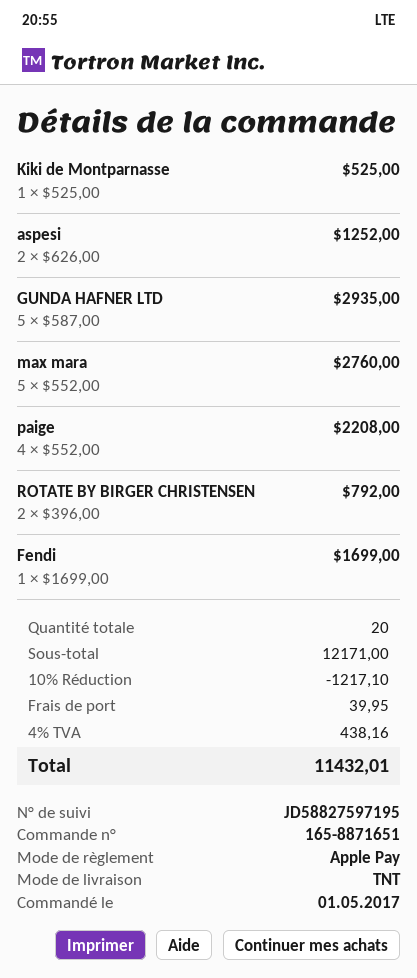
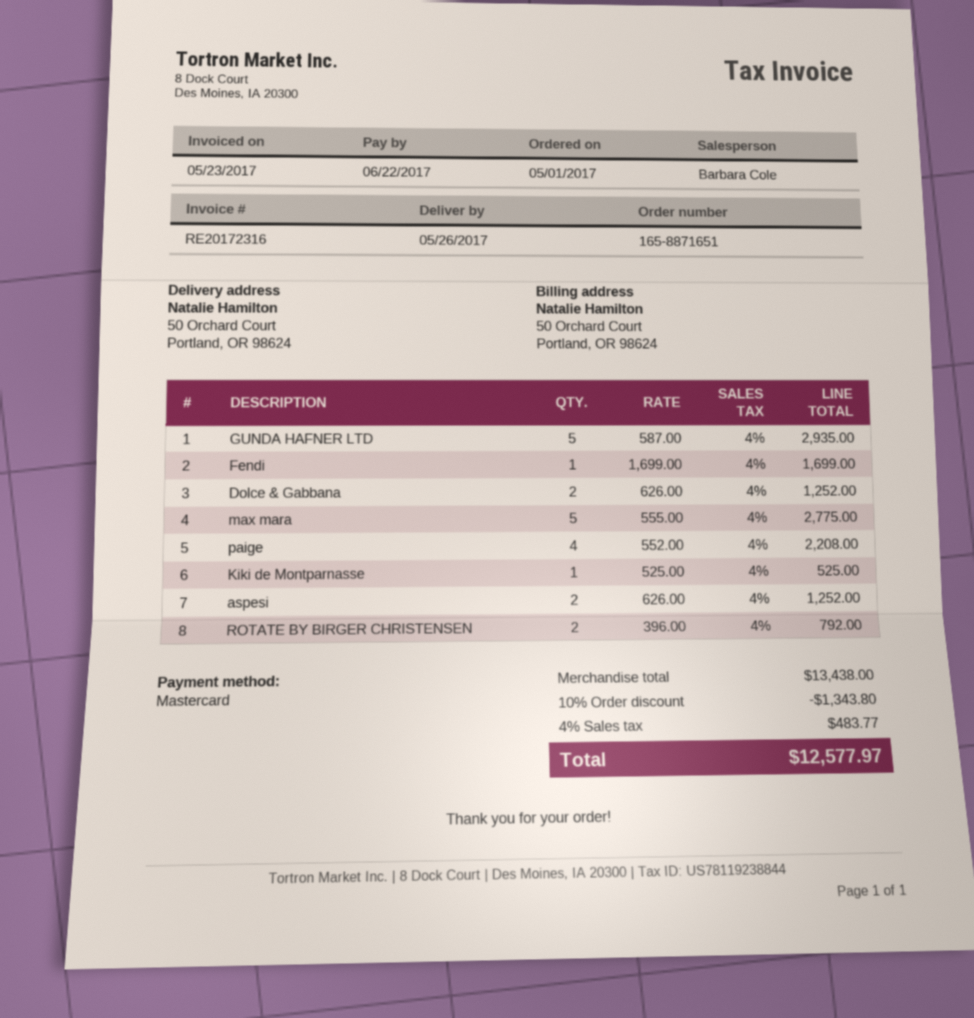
payment method: Apple Pay -> Mastercard
max mara: 5 x 552.00 = 2760.00 -> 5 x 555.00 = 2775.00
Dolce & Gabbana: none -> 2 x 626.00 = 1252.00
subtotal: 12171.00 -> 13438.00
discount: 10% = 1217.10 -> 10% = 1343.80
shipping: 39.95 -> none
tax: 4% = 438.16 -> 4% = 483.77
total: 11432.01 -> 12577.97

